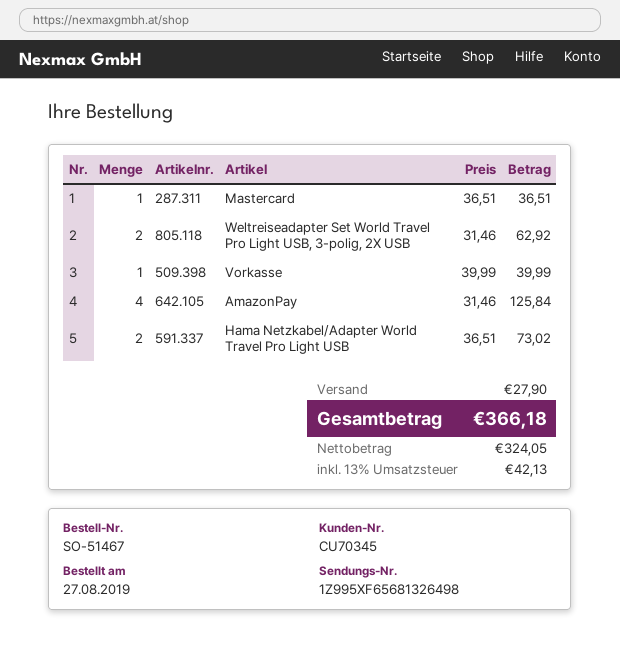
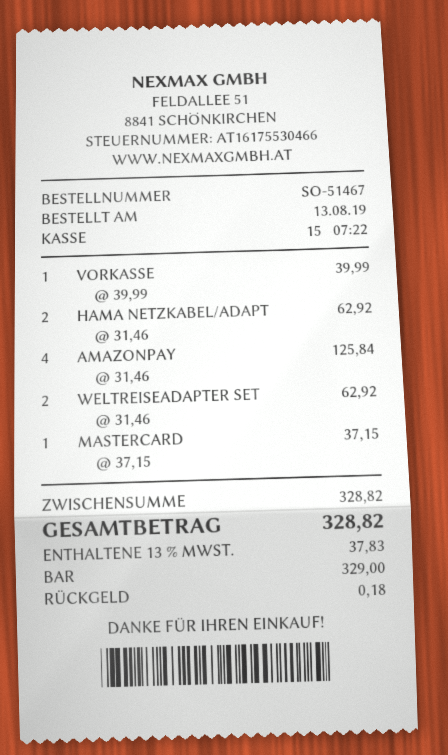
order date: 2019-08-27 -> 2019-08-13
Mastercard: 1 x 36.51 = 36.51 -> 1 x 37.15 = 37.15
Hama Netzkabel/Adapter World Travel Pro Light USB: 2 x 36.51 = 73.02 -> 2 x 31.46 = 62.92
shipping: 27.90 -> none
tax: 13% = 42.13 -> 13% = 37.83
total: 366.18 -> 328.82

